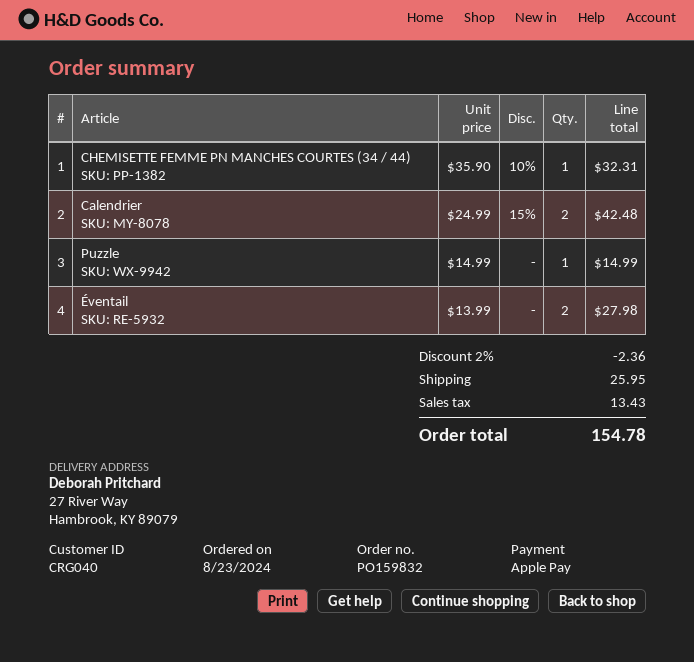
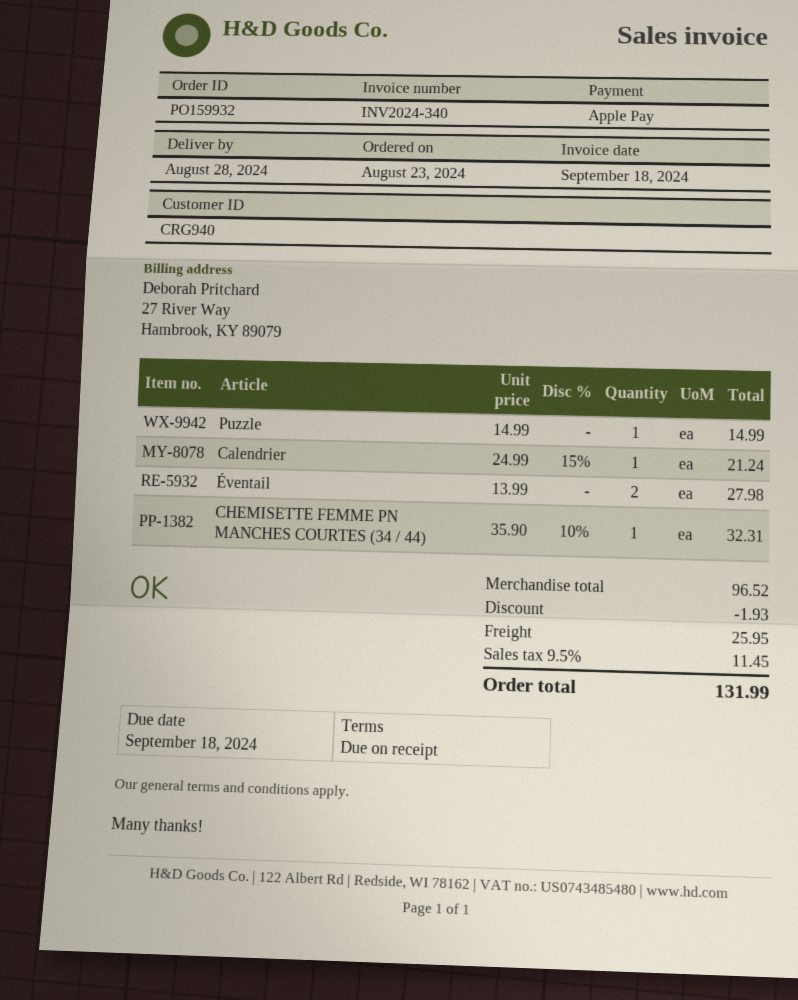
order number: PO159832 -> PO159932
customer number: CRG040 -> CRG940
Calendrier: 2 x 24.99 - 15% = 42.48 -> 1 x 24.99 - 15% = 21.24
discount: 2.36 -> 1.93
tax: 13.43 -> 11.45
total: 154.78 -> 131.99

